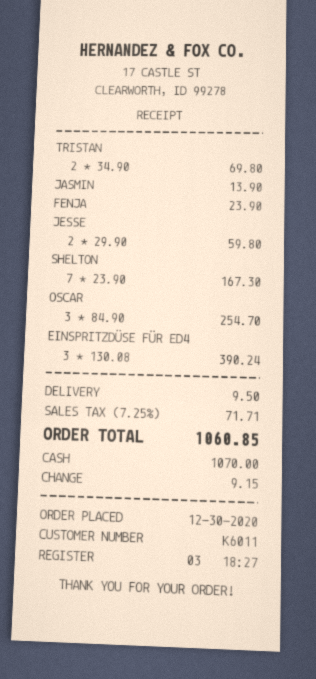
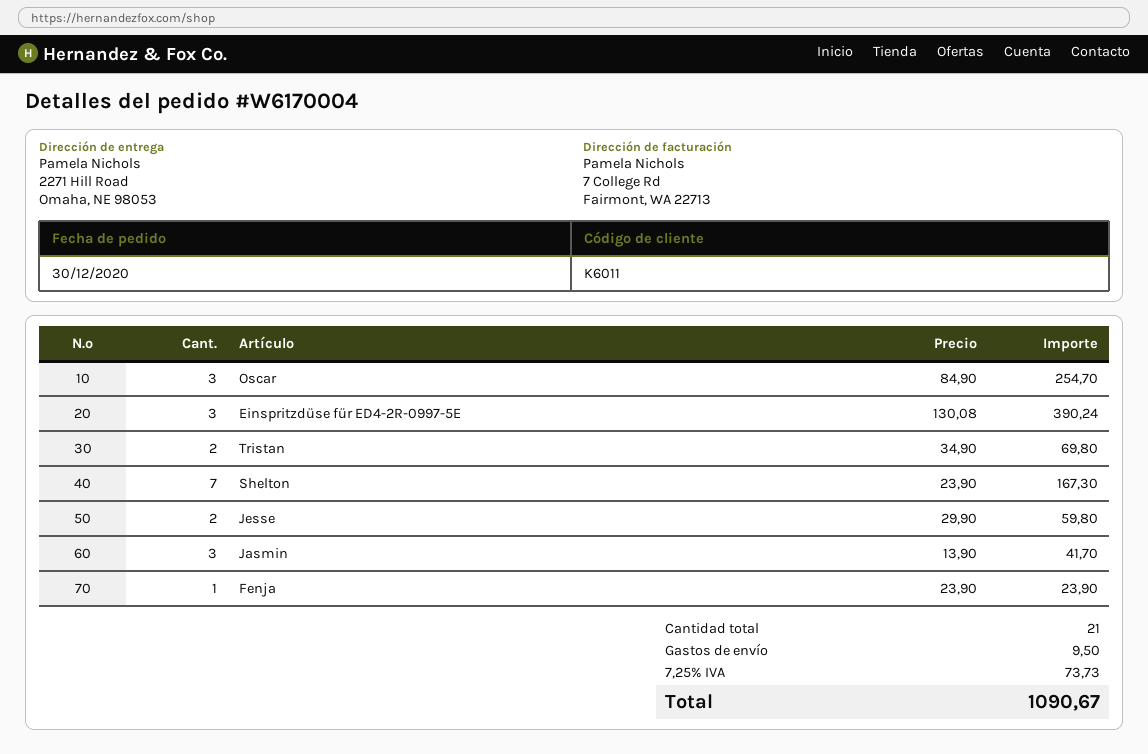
JASMIN: 1 x 13.90 = 13.90 -> 3 x 13.90 = 41.70
tax: 7.25% = 71.71 -> 7.25% = 73.73
total: 1060.85 -> 1090.67

